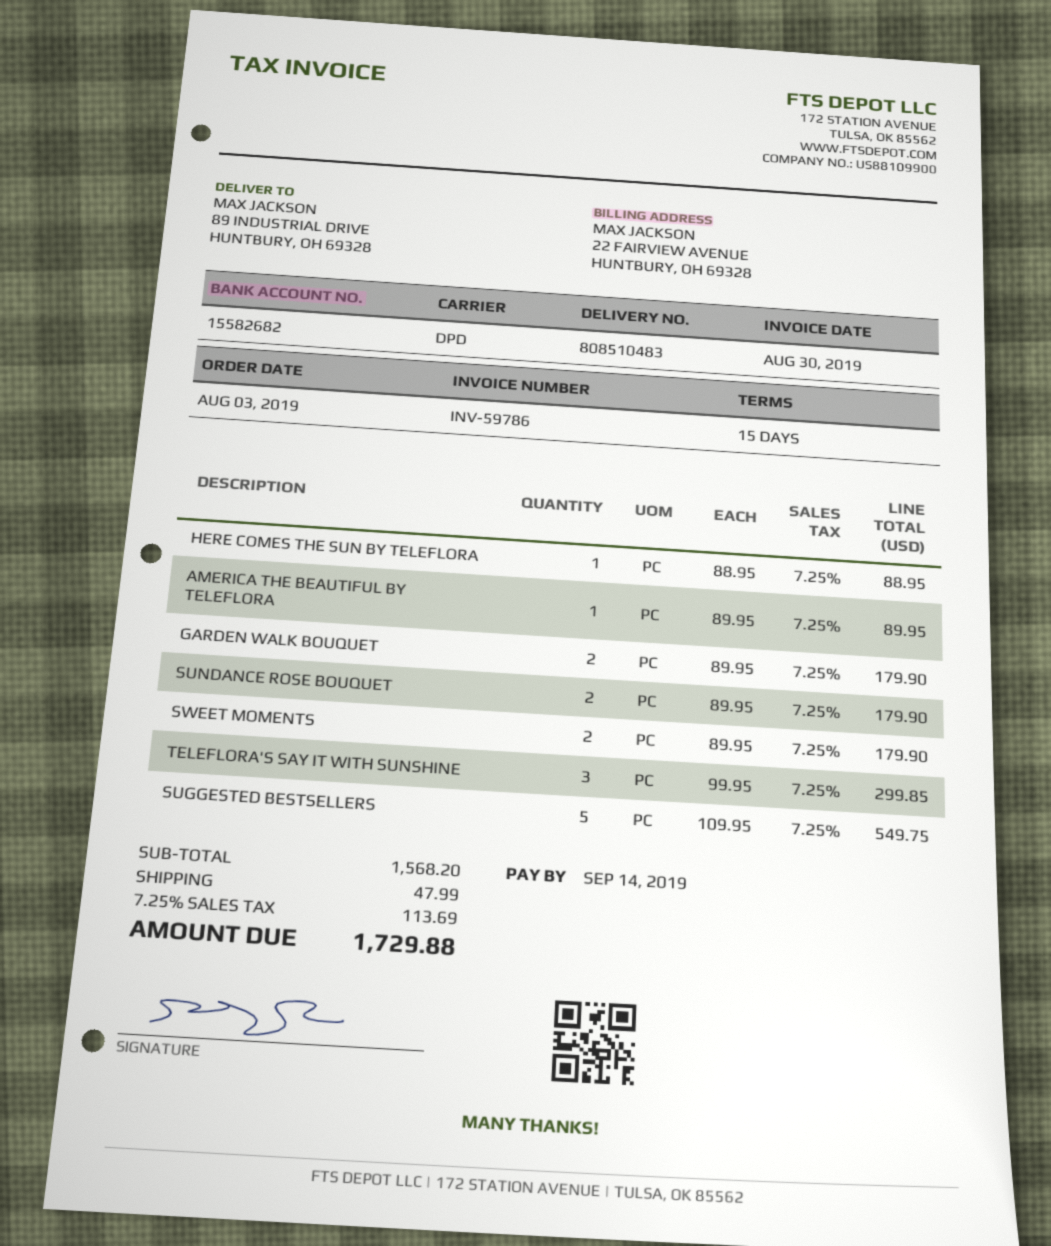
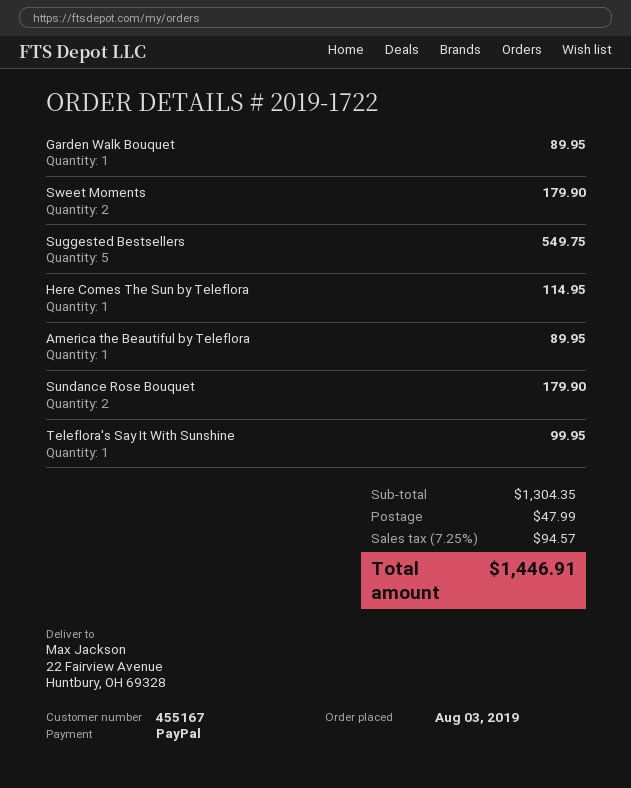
ship to: 89 INDUSTRIAL DRIVE, HUNTBURY, OH 69328 -> 22 Fairview Avenue, Huntbury, OH 69328
HERE COMES THE SUN BY TELEFLORA: 1 for 88.95 -> 1 for 114.95
GARDEN WALK BOUQUET: 2 for 179.90 -> 1 for 89.95
TELEFLORA'S SAY IT WITH SUNSHINE: 3 for 299.85 -> 1 for 99.95
subtotal: 1568.20 -> 1304.35
tax: 7.25% = 113.69 -> 7.25% = 94.57
total: 1729.88 -> 1446.91

